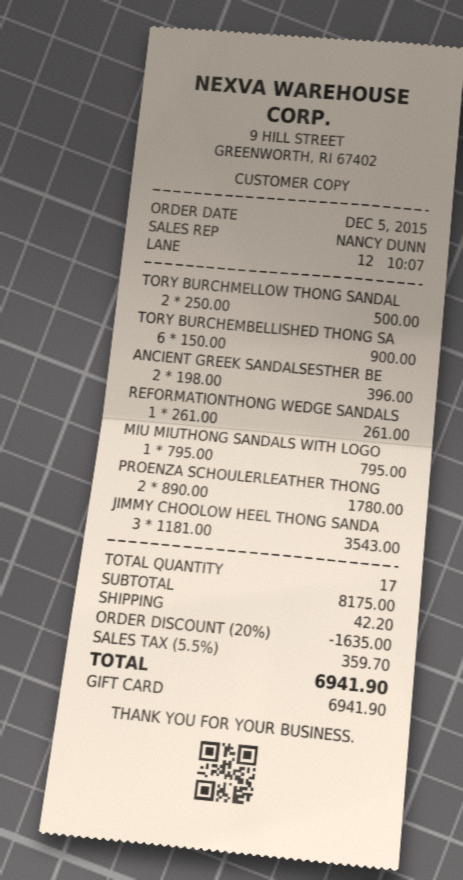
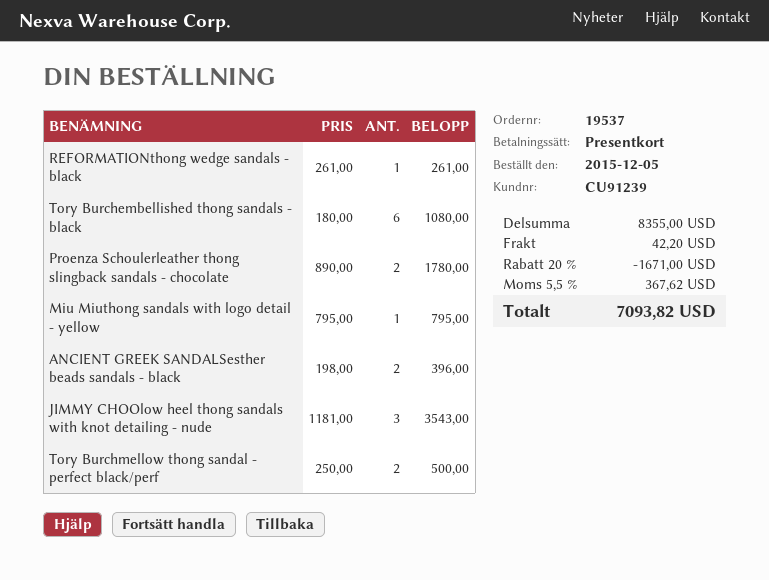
TORY BURCHEMBELLISHED THONG SA: 6 x 150.00 = 900.00 -> 6 x 180.00 = 1080.00
subtotal: 8175.00 -> 8355.00
discount: 20% = 1635.00 -> 20% = 1671.00
tax: 5.5% = 359.70 -> 5.5% = 367.62
total: 6941.90 -> 7093.82

